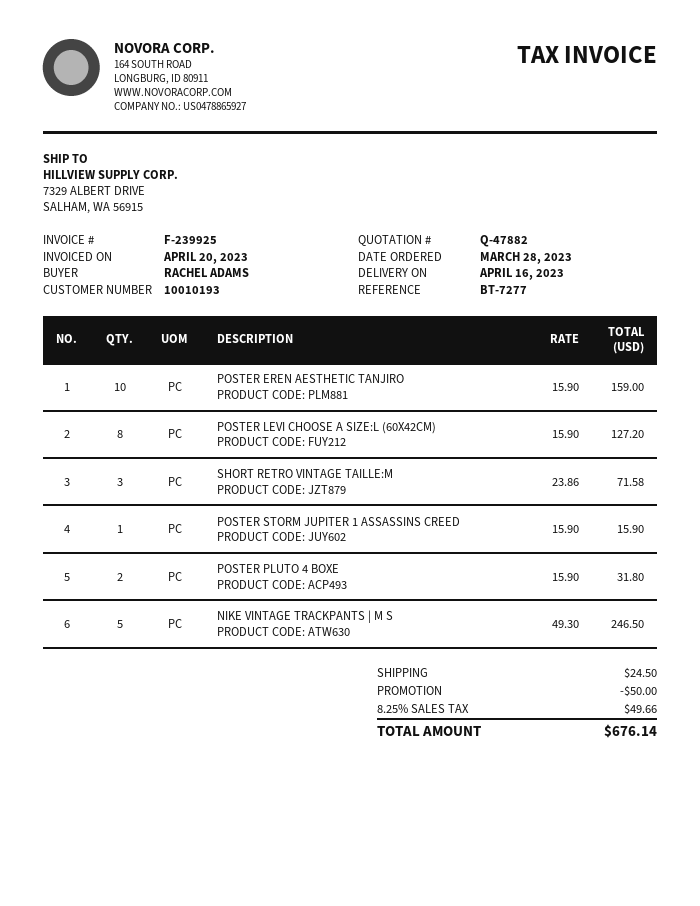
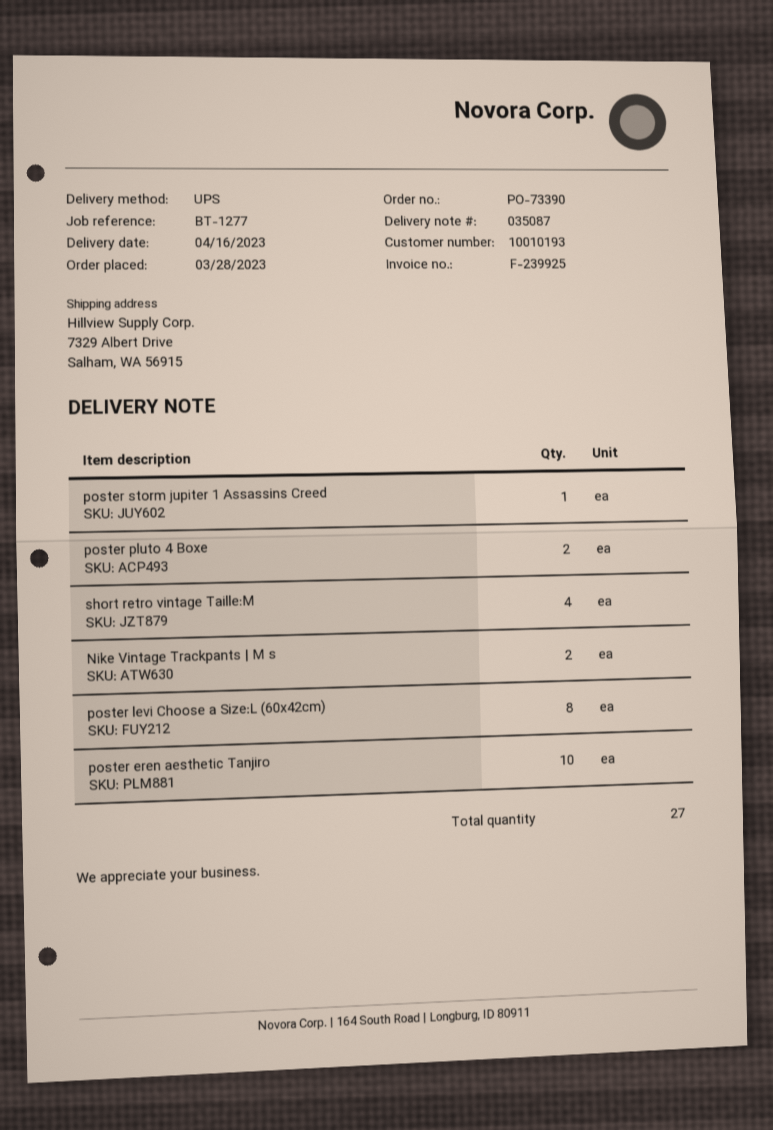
reference: BT-7277 -> BT-1277
SHORT RETRO VINTAGE TAILLE:M: 3 -> 4
NIKE VINTAGE TRACKPANTS | M S: 5 -> 2

